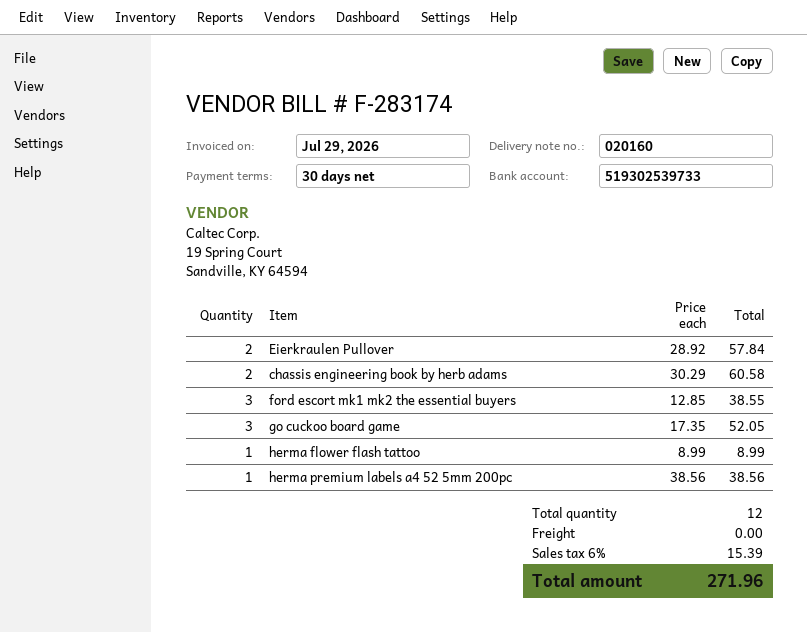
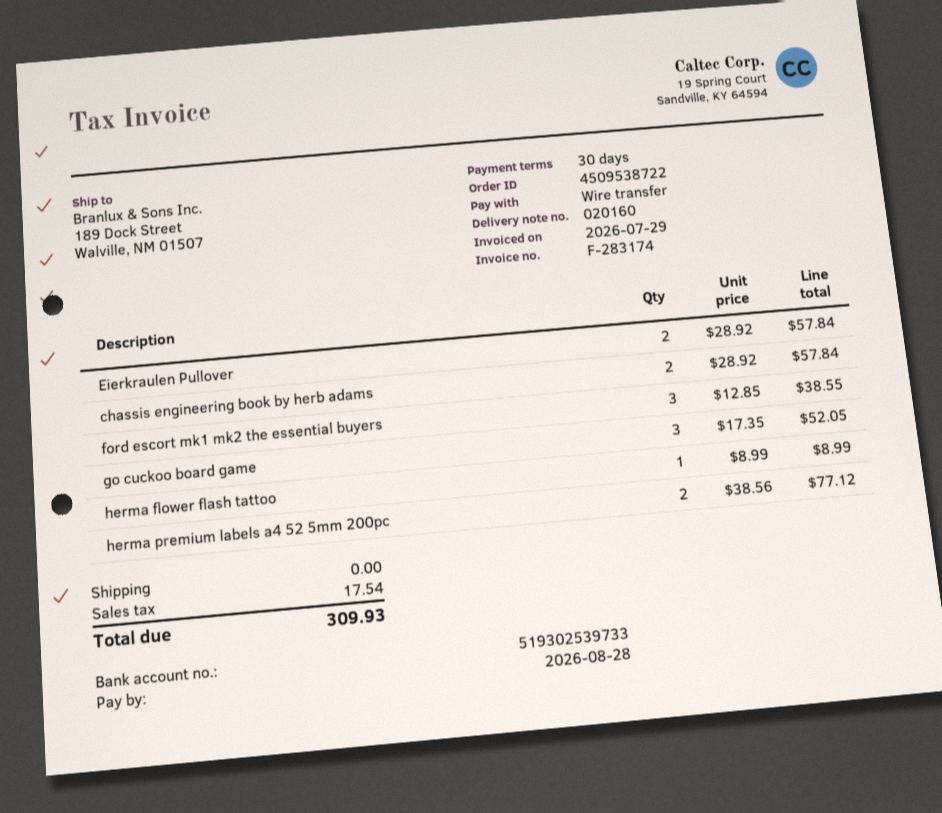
chassis engineering book by herb adams: 2 x 30.29 = 60.58 -> 2 x 28.92 = 57.84
herma premium labels a4 52 5mm 200pc: 1 x 38.56 = 38.56 -> 2 x 38.56 = 77.12
tax: 15.39 -> 17.54
total: 271.96 -> 309.93

